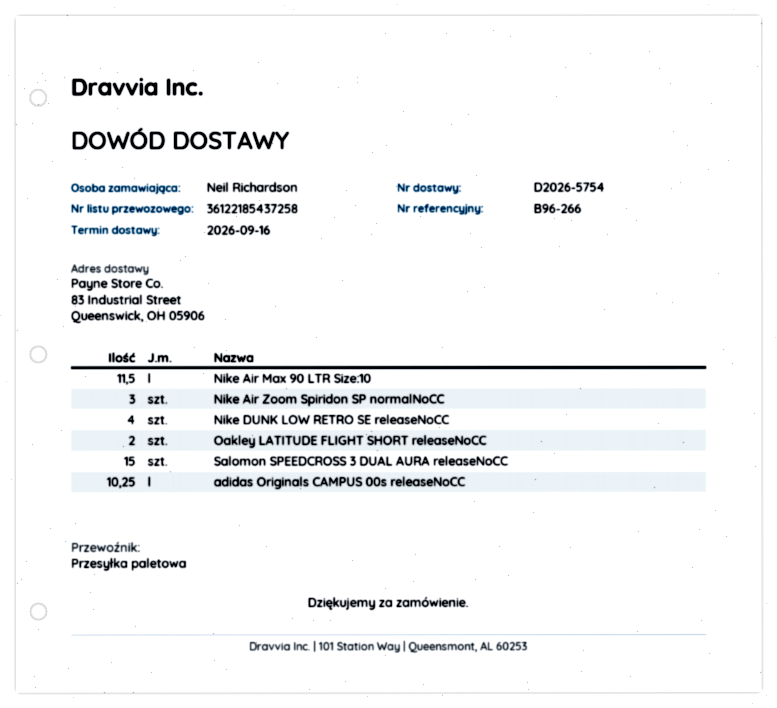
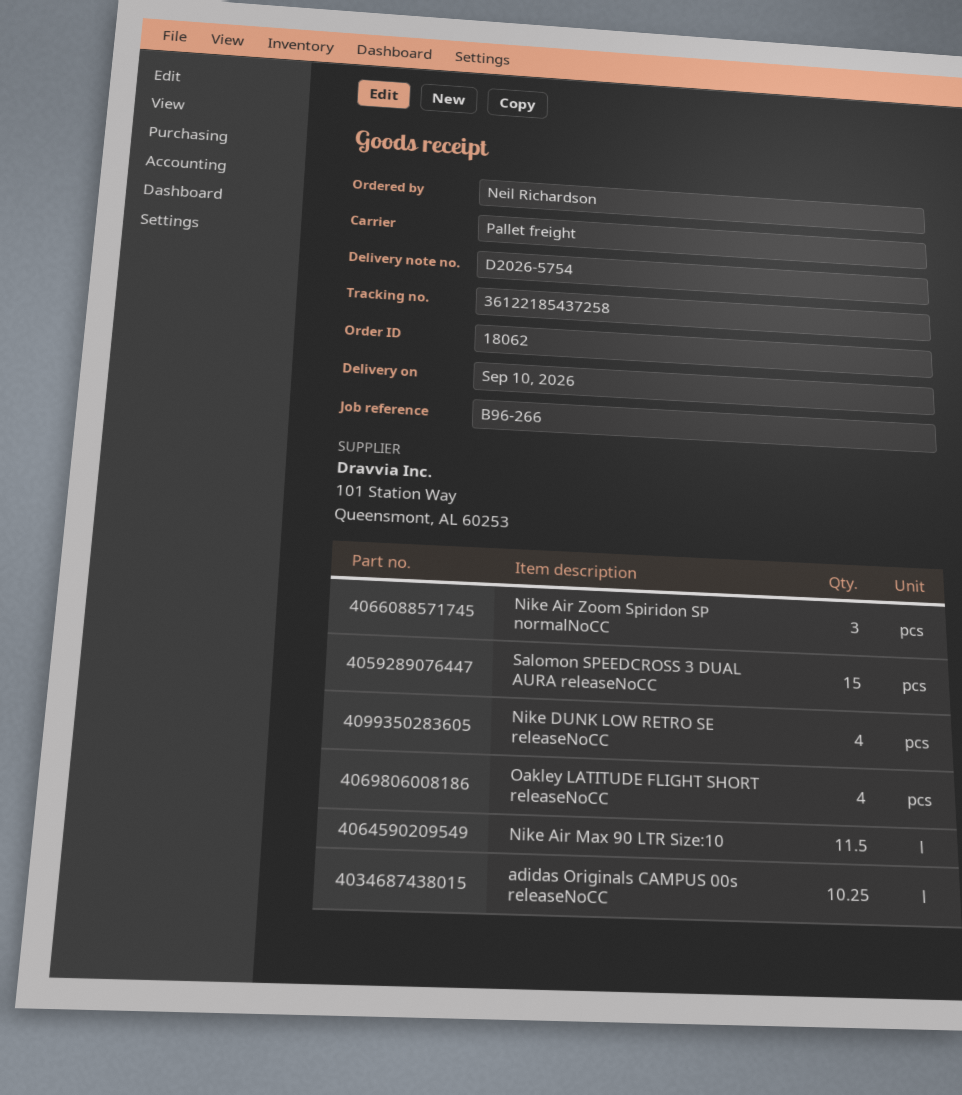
delivery date: 2026-09-16 -> 2026-09-10
Oakley LATITUDE FLIGHT SHORT releaseNoCC: 2 -> 4

